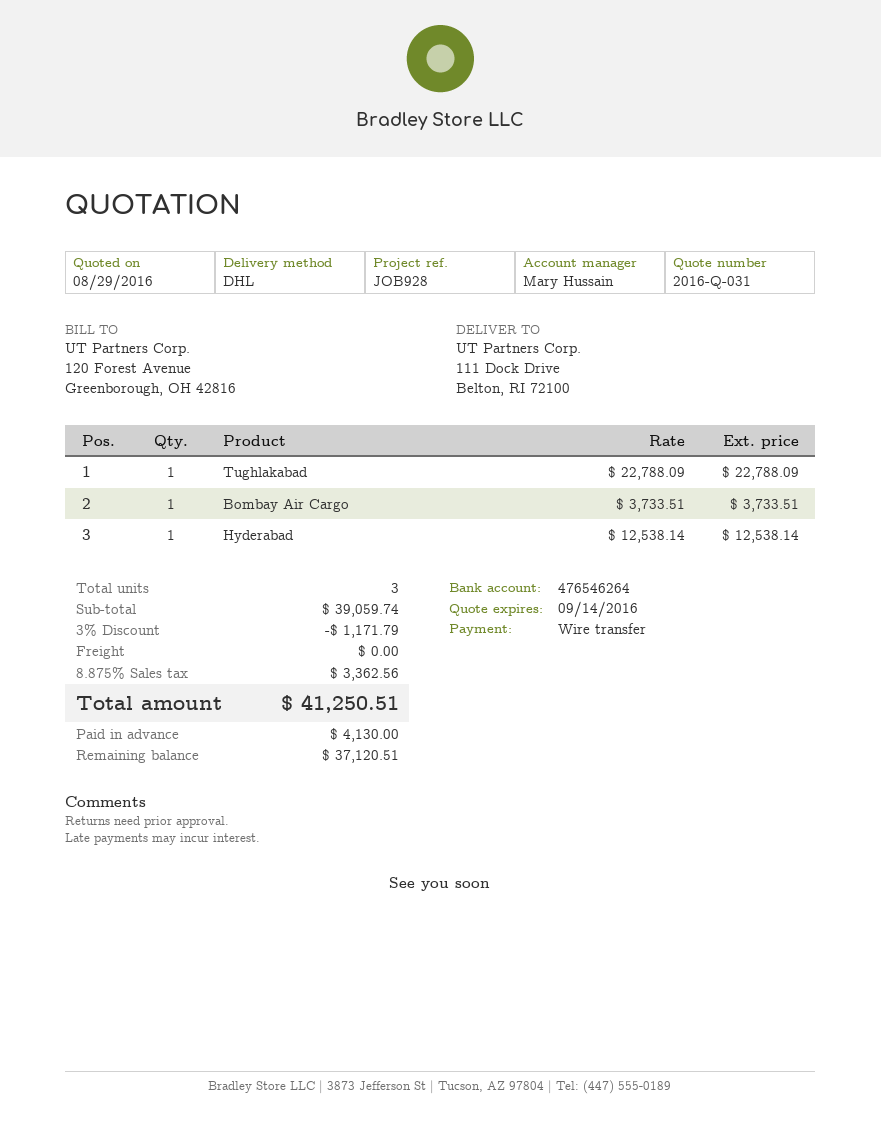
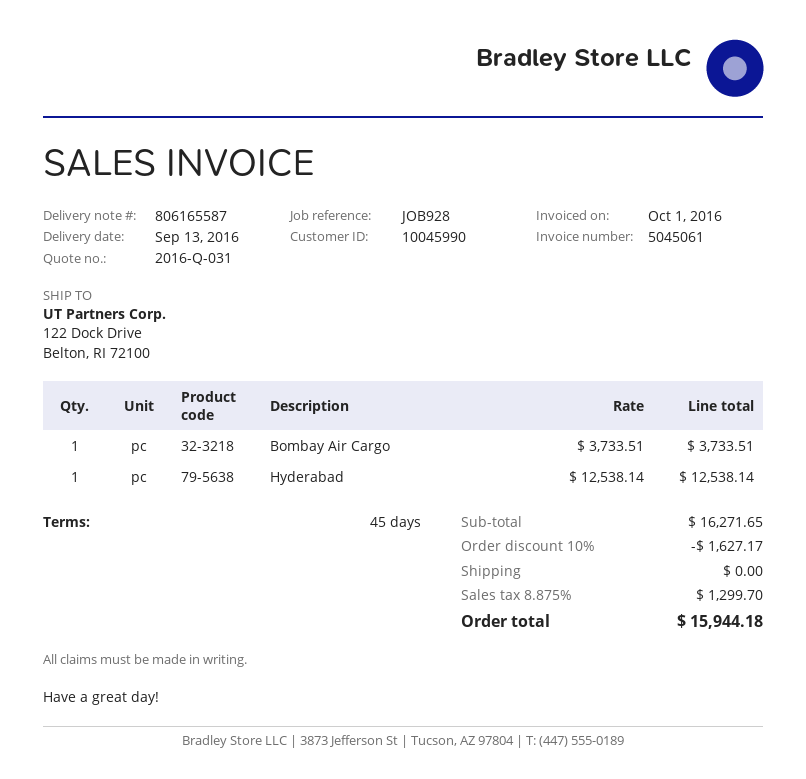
ship to: 111 Dock Drive, Belton, RI 72100 -> 122 Dock Drive, Belton, RI 72100
Tughlakabad: 1 x 22788.09 = 22788.09 -> none
subtotal: 39059.74 -> 16271.65
discount: 3% = 1171.79 -> 10% = 1627.17
tax: 8.875% = 3362.56 -> 8.875% = 1299.70
total: 41250.51 -> 15944.18

